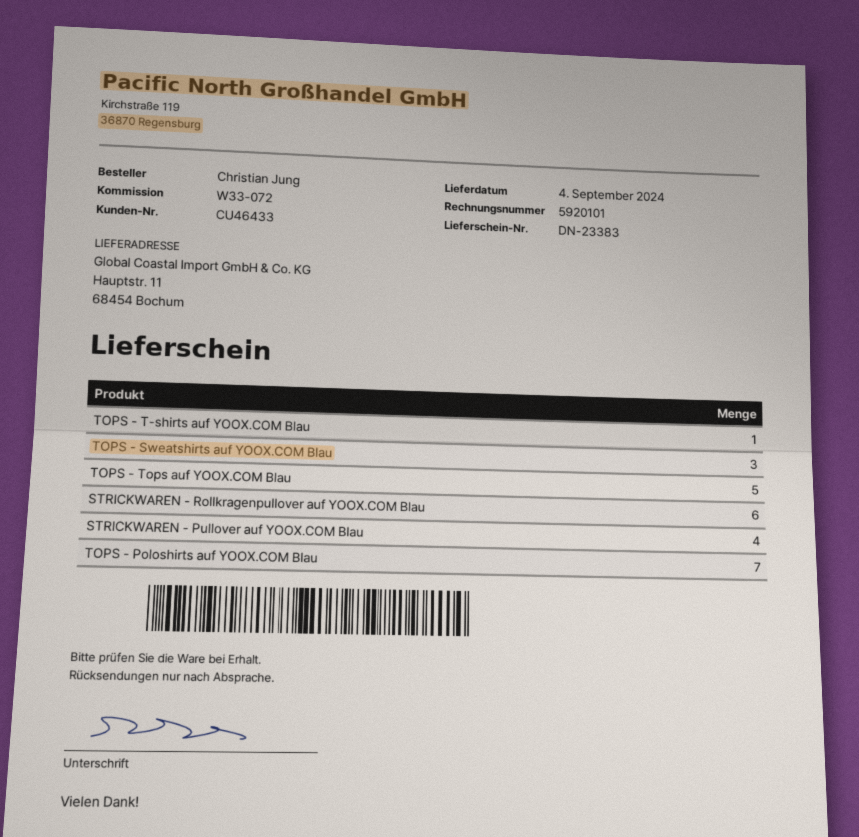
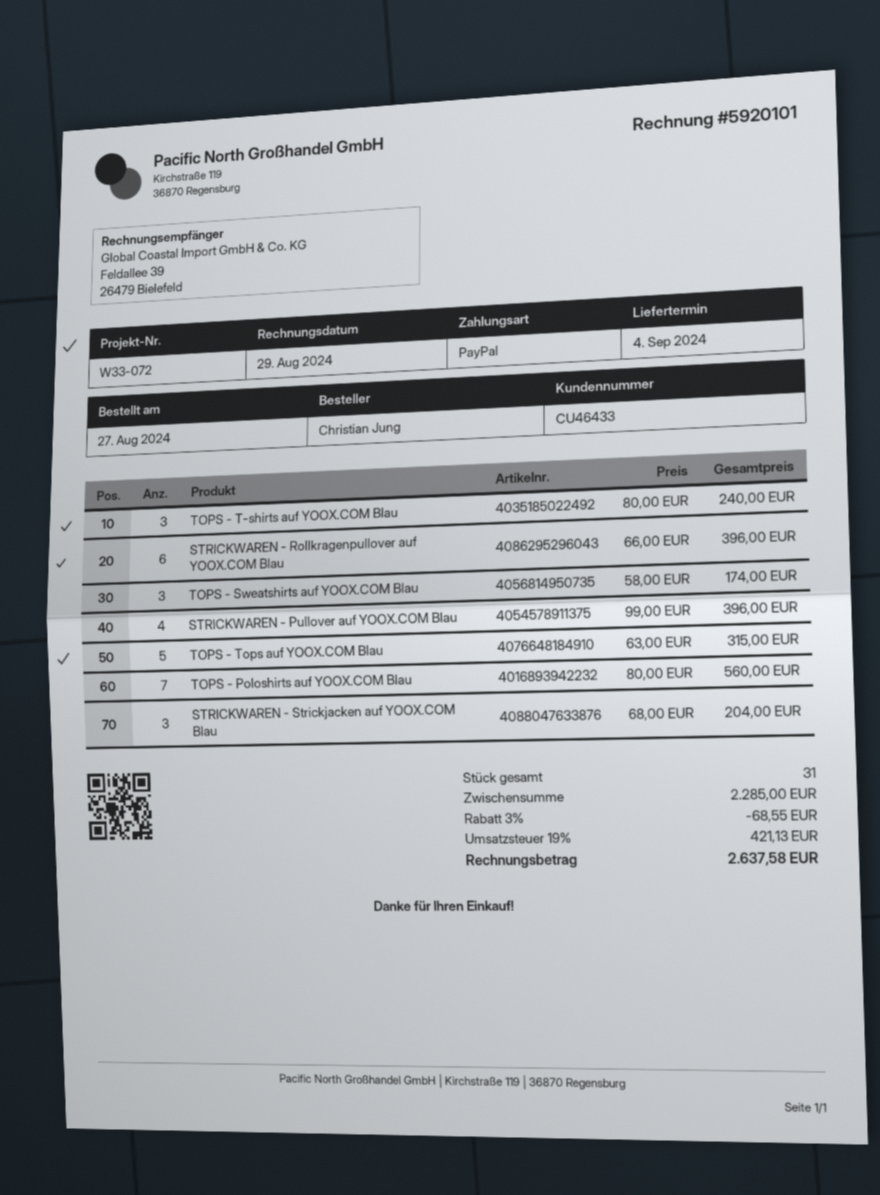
TOPS - T-shirts auf YOOX.COM Blau: 1 -> 3
STRICKWAREN - Strickjacken auf YOOX.COM Blau: none -> 3

